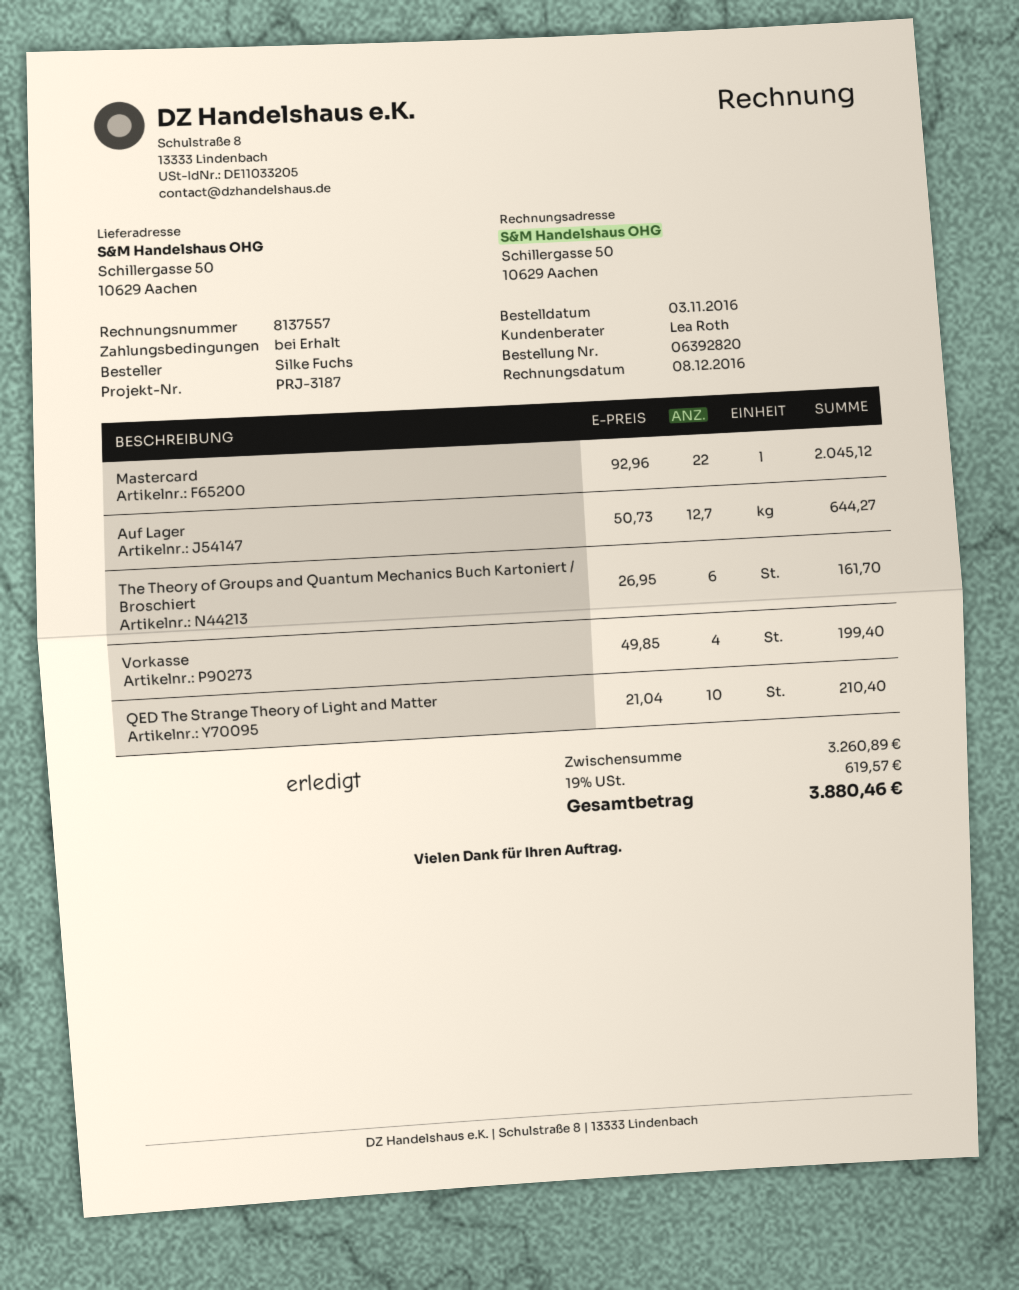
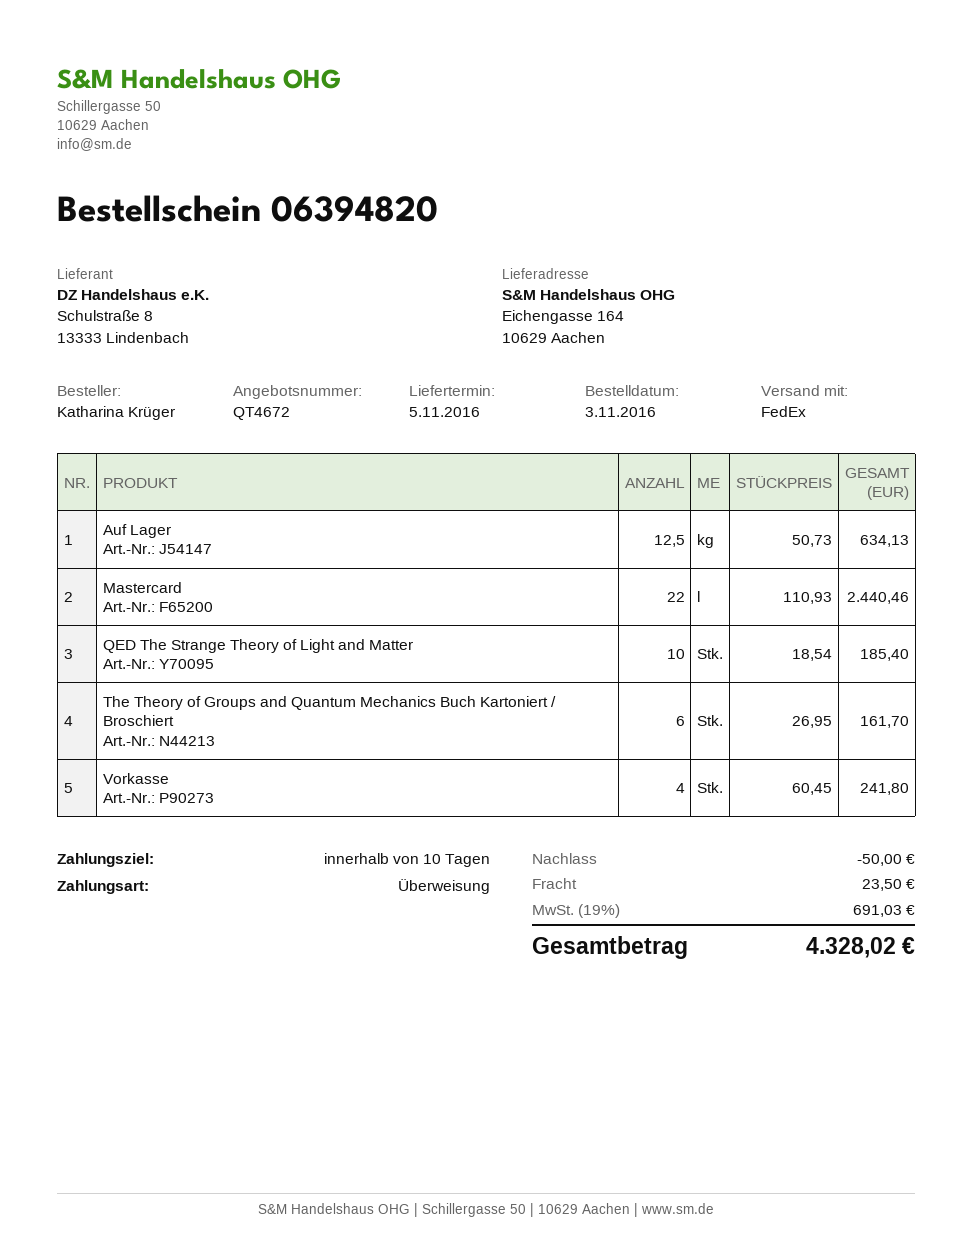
order number: 06392820 -> 06394820
payment terms: on receipt -> 10 days
ordered by: Silke Fuchs -> Katharina Krüger
ship to: Schillergasse 50, 10629 Aachen -> Eichengasse 164, 10629 Aachen
Mastercard: 22 x 92.96 = 2045.12 -> 22 x 110.93 = 2440.46
Auf Lager: 12.7 x 50.73 = 644.27 -> 12.5 x 50.73 = 634.13
Vorkasse: 4 x 49.85 = 199.40 -> 4 x 60.45 = 241.80
QED The Strange Theory of Light and Matter: 10 x 21.04 = 210.40 -> 10 x 18.54 = 185.40
discount: none -> 50.00
shipping: none -> 23.50
tax: 19% = 619.57 -> 19% = 691.03
total: 3880.46 -> 4328.02

